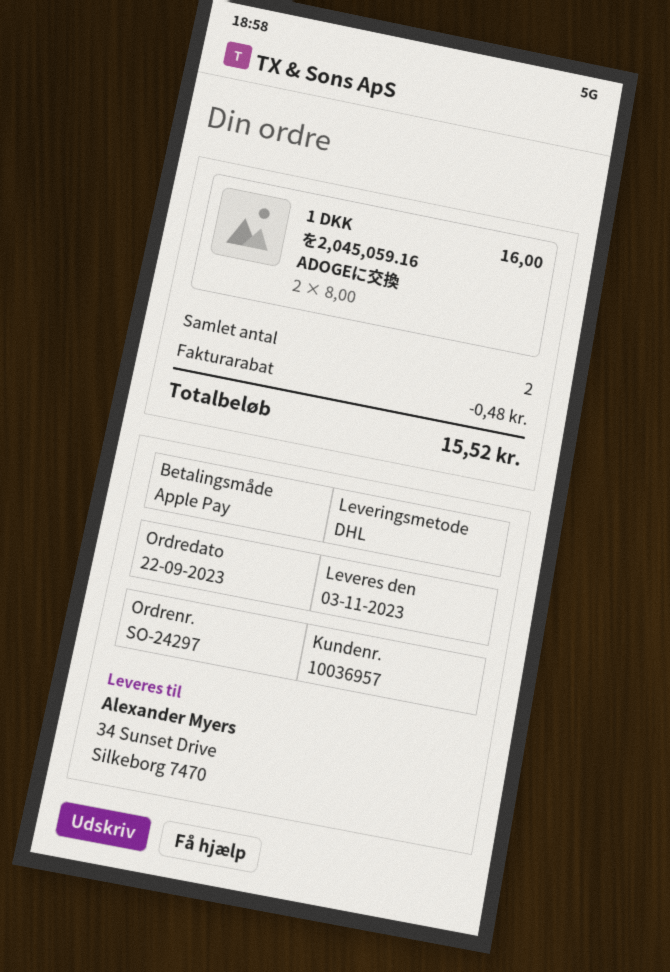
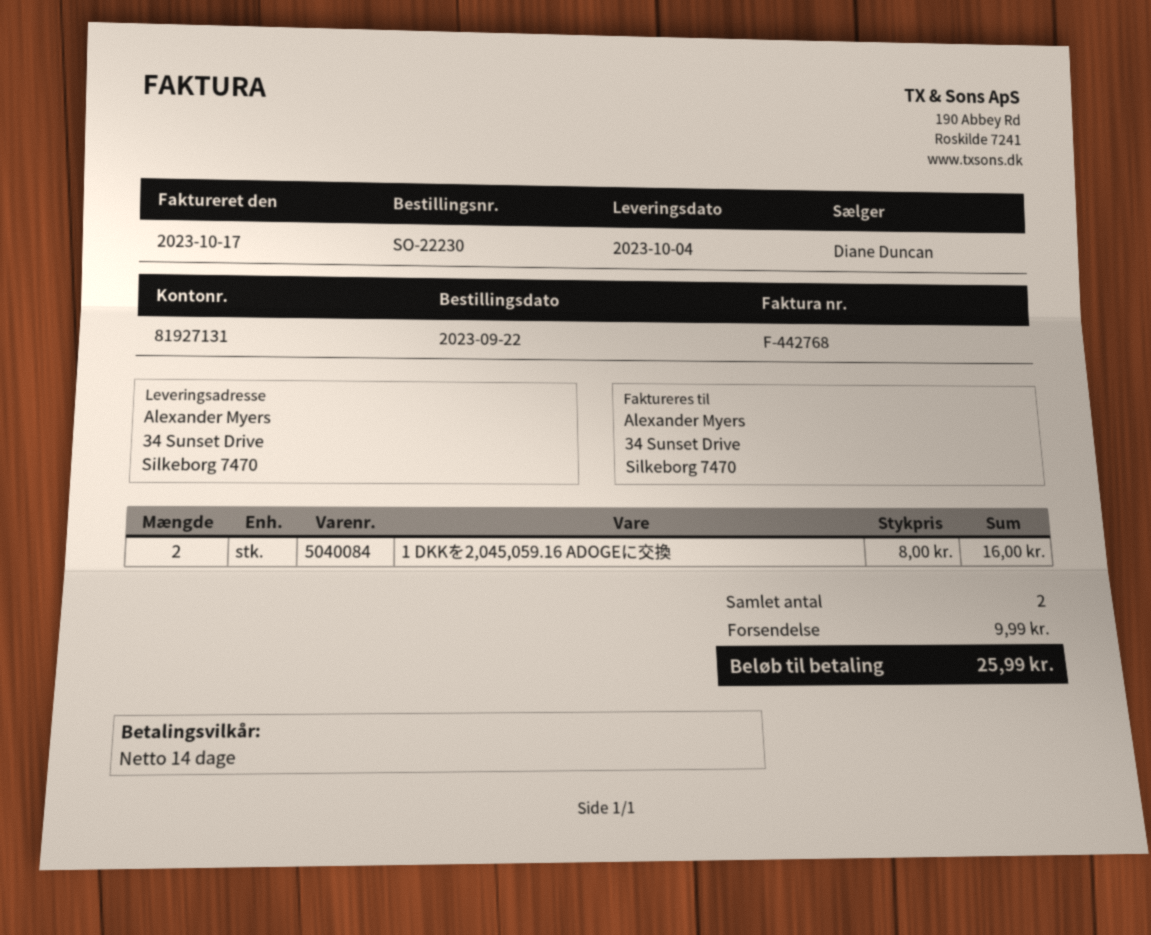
order number: SO-24297 -> SO-22230
delivery date: 2023-11-03 -> 2023-10-04
discount: 0.48 -> none
shipping: none -> 9.99
total: 15.52 -> 25.99

